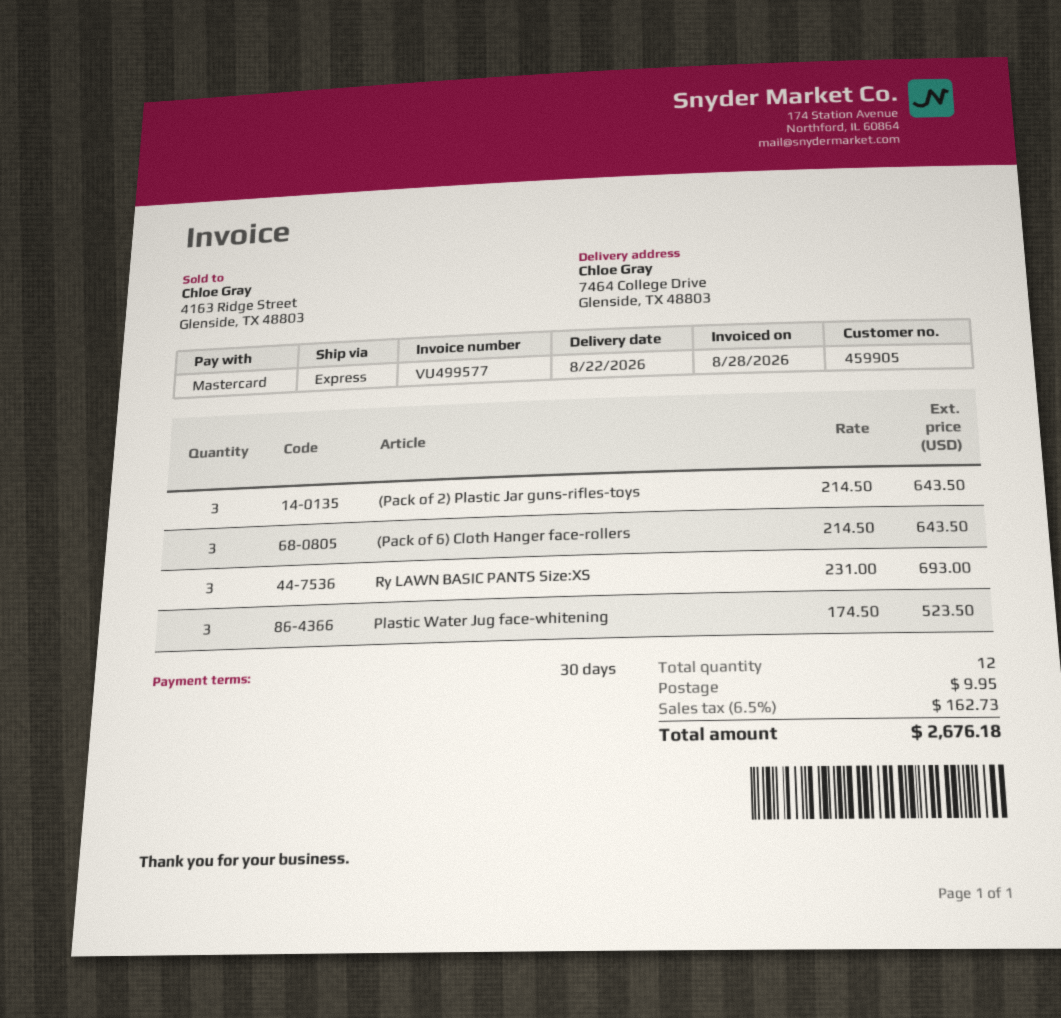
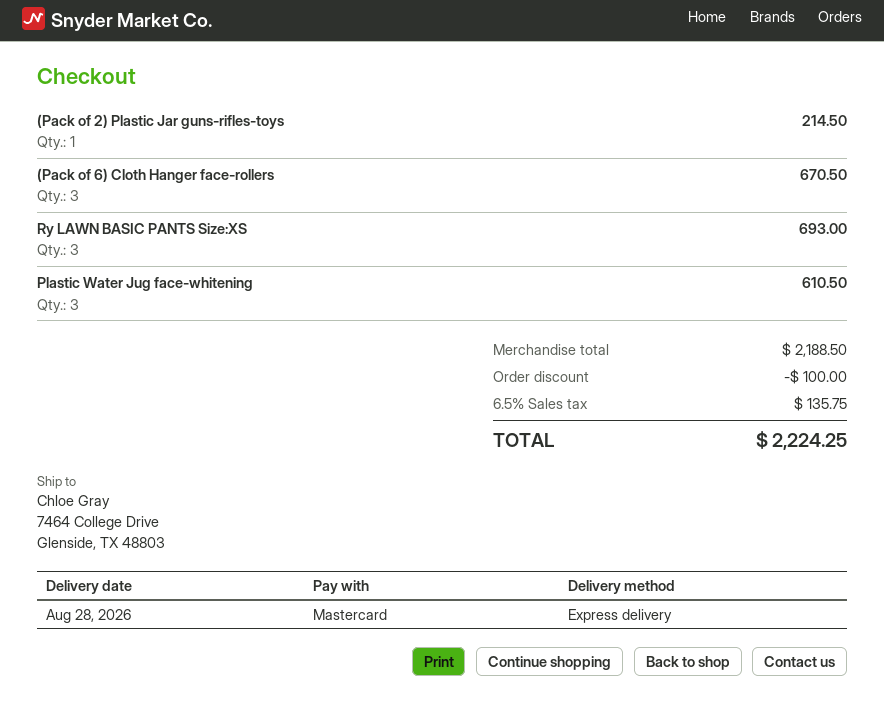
delivery date: 2026-08-22 -> 2026-08-28
(Pack of 2) Plastic Jar guns-rifles-toys: 3 for 643.50 -> 1 for 214.50
(Pack of 6) Cloth Hanger face-rollers: 3 for 643.50 -> 3 for 670.50
Plastic Water Jug face-whitening: 3 for 523.50 -> 3 for 610.50
discount: none -> 100.00
shipping: 9.95 -> none
tax: 6.5% = 162.73 -> 6.5% = 135.75
total: 2676.18 -> 2224.25

